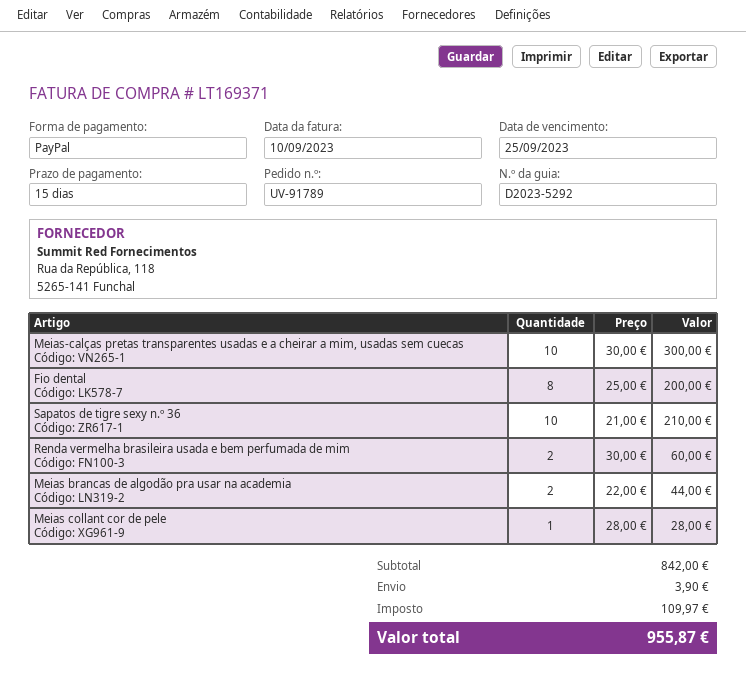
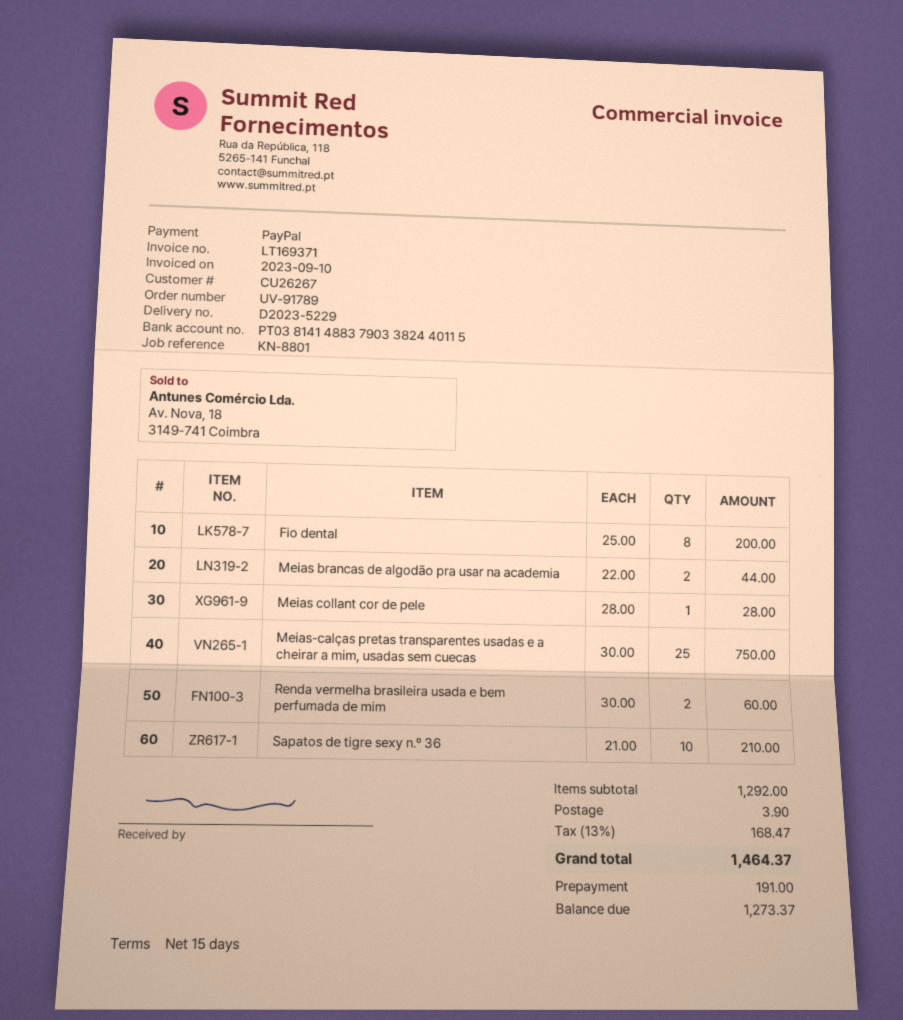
delivery note number: D2023-5292 -> D2023-5229
Meias-calças pretas transparentes usadas e a cheirar a mim, usadas sem cuecas: 10 x 30.00 = 300.00 -> 25 x 30.00 = 750.00
subtotal: 842.00 -> 1292.00
tax: 109.97 -> 168.47
total: 955.87 -> 1464.37

